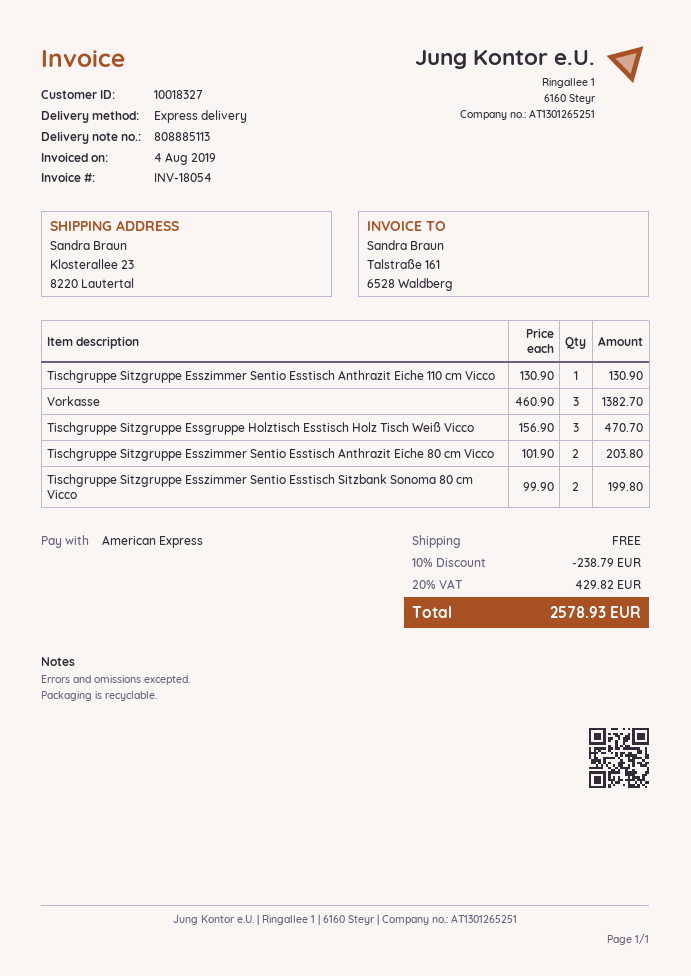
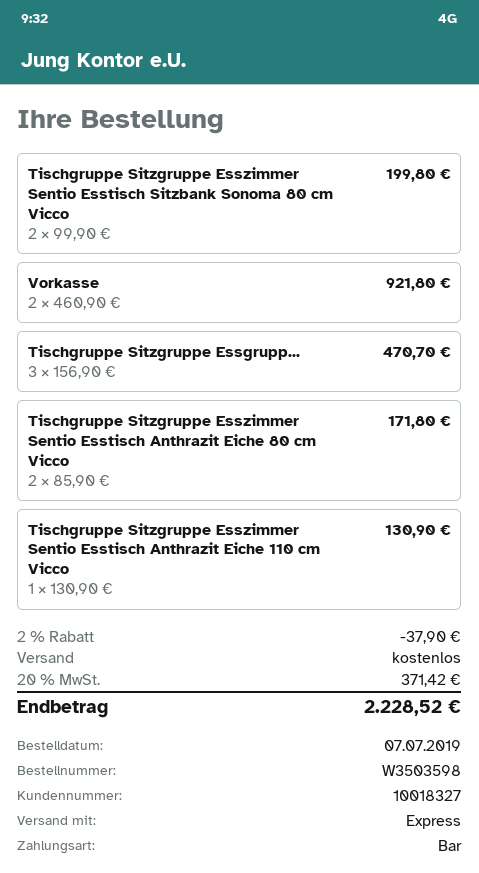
payment method: American Express -> cash
Vorkasse: 3 x 460.90 = 1382.70 -> 2 x 460.90 = 921.80
Tischgruppe Sitzgruppe Esszimmer Sentio Esstisch Anthrazit Eiche 80 cm Vicco: 2 x 101.90 = 203.80 -> 2 x 85.90 = 171.80
discount: 10% = 238.79 -> 2% = 37.90
tax: 20% = 429.82 -> 20% = 371.42
total: 2578.93 -> 2228.52

